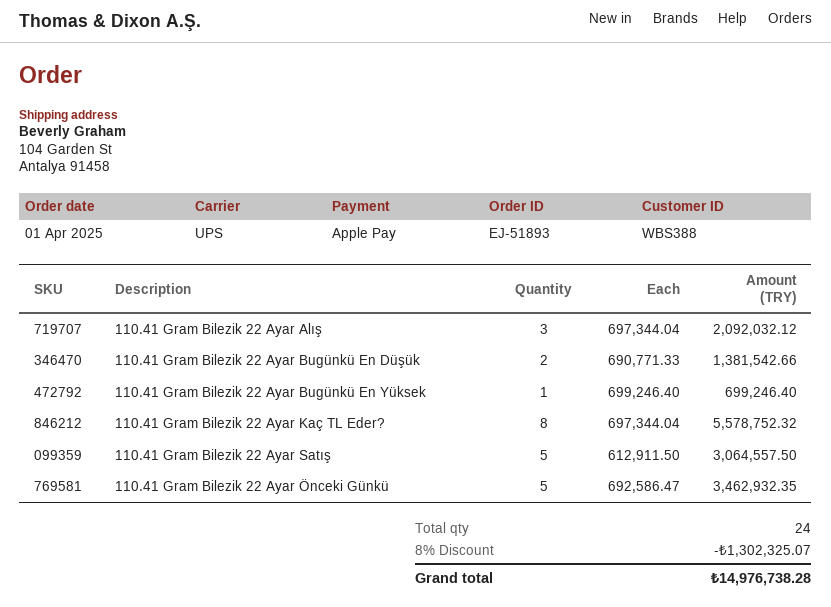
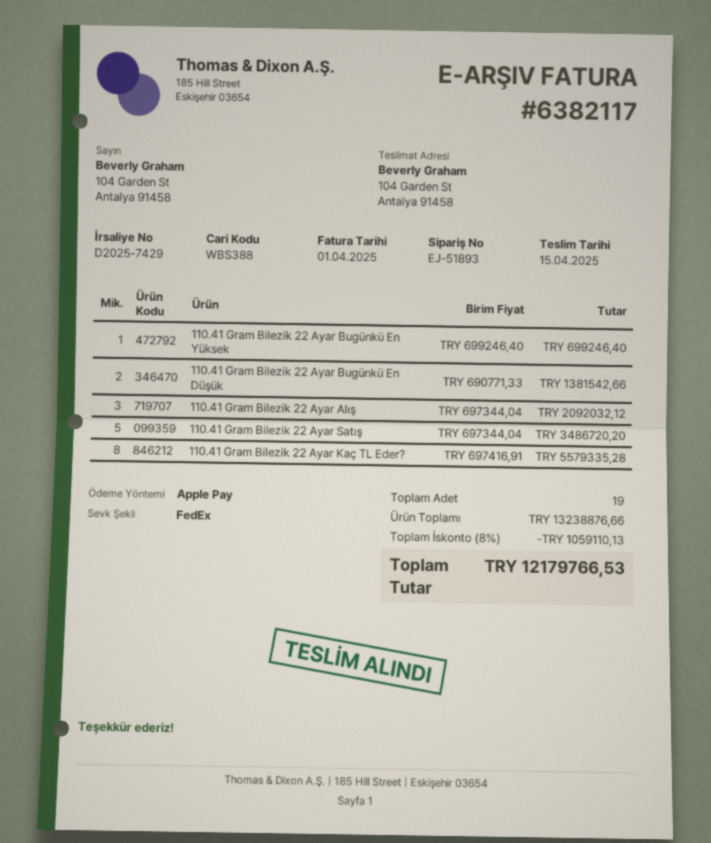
shipping method: UPS -> FedEx
110.41 Gram Bilezik 22 Ayar Kaç TL Eder?: 8 x 697344.04 = 5578752.32 -> 8 x 697416.91 = 5579335.28
110.41 Gram Bilezik 22 Ayar Satış: 5 x 612911.50 = 3064557.50 -> 5 x 697344.04 = 3486720.20
110.41 Gram Bilezik 22 Ayar Önceki Günkü: 5 x 692586.47 = 3462932.35 -> none
total quantity: 24 -> 19
discount: 8% = 1302325.07 -> 8% = 1059110.13
total: 14976738.28 -> 12179766.53

